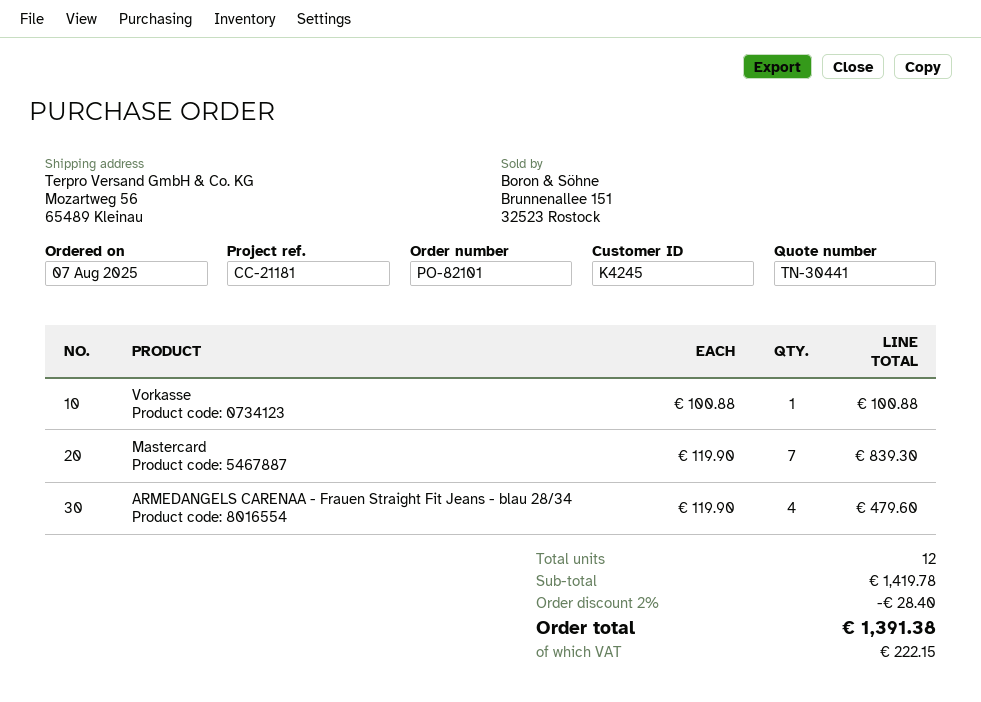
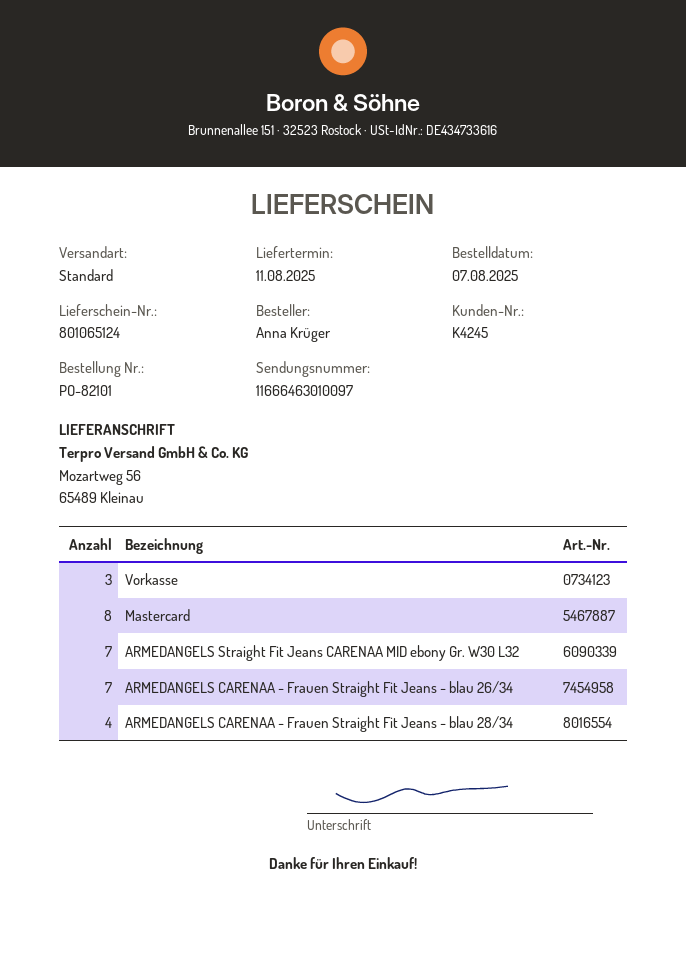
Vorkasse: 1 -> 3
Mastercard: 7 -> 8
ARMEDANGELS Straight Fit Jeans CARENAA MID ebony Gr. W30 L32: none -> 7
ARMEDANGELS CARENAA - Frauen Straight Fit Jeans - blau 26/34: none -> 7

